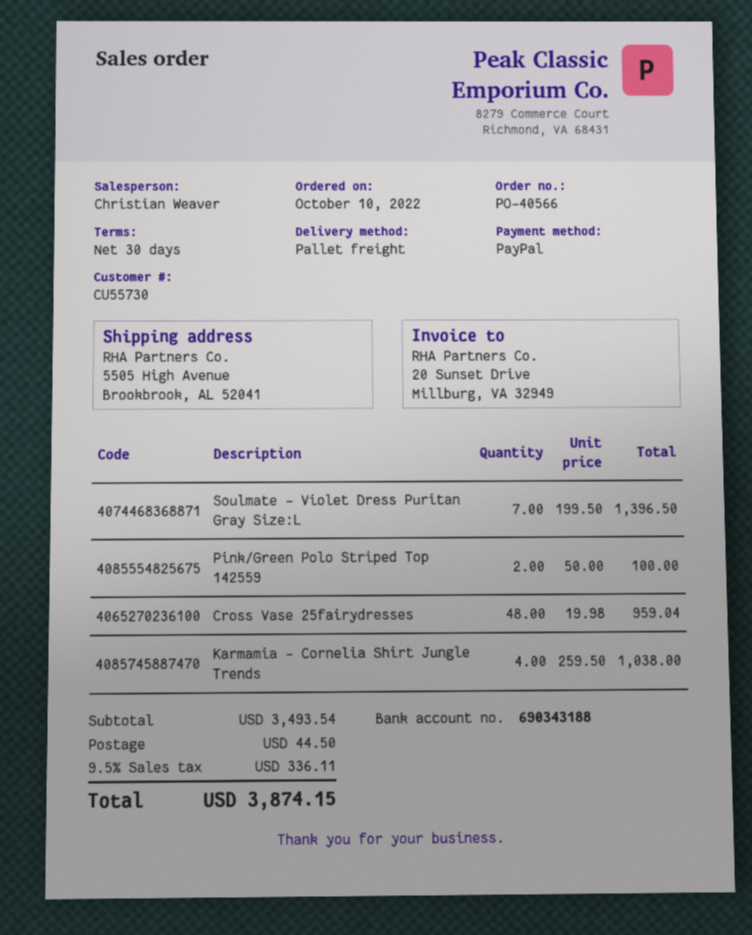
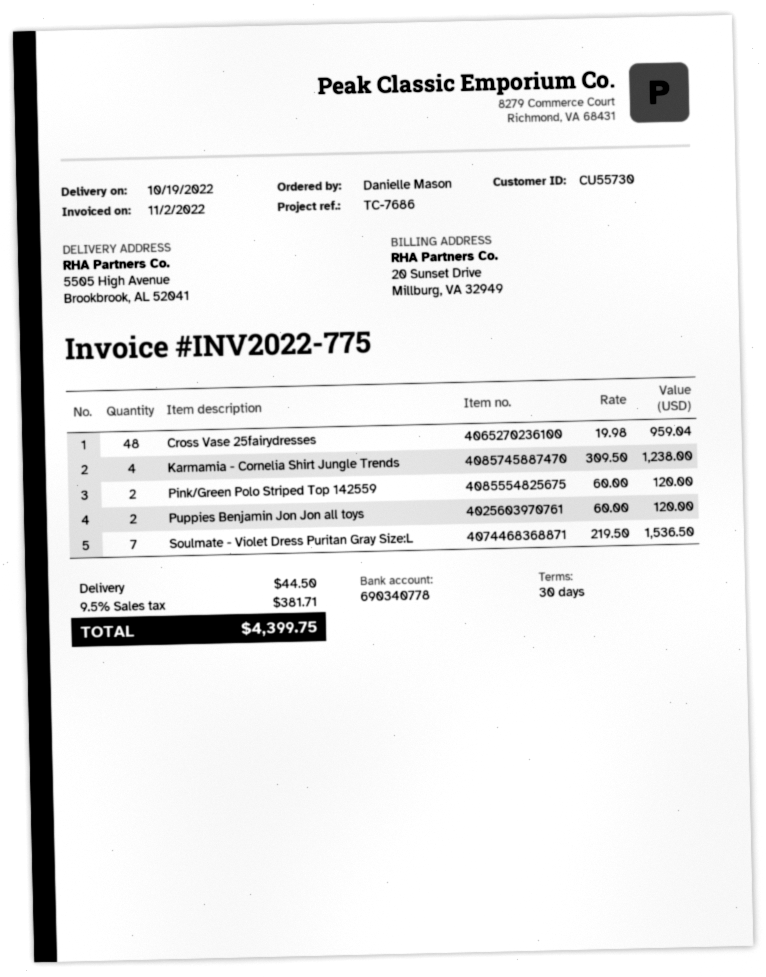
bank account: 690343188 -> 690340778
Soulmate - Violet Dress Puritan Gray Size:L: 7 x 199.50 = 1396.50 -> 7 x 219.50 = 1536.50
Pink/Green Polo Striped Top 142559: 2 x 50.00 = 100.00 -> 2 x 60.00 = 120.00
Karmamia - Cornelia Shirt Jungle Trends: 4 x 259.50 = 1038.00 -> 4 x 309.50 = 1238.00
Puppies Benjamin Jon Jon all toys: none -> 2 x 60.00 = 120.00
tax: 9.5% = 336.11 -> 9.5% = 381.71
total: 3874.15 -> 4399.75

